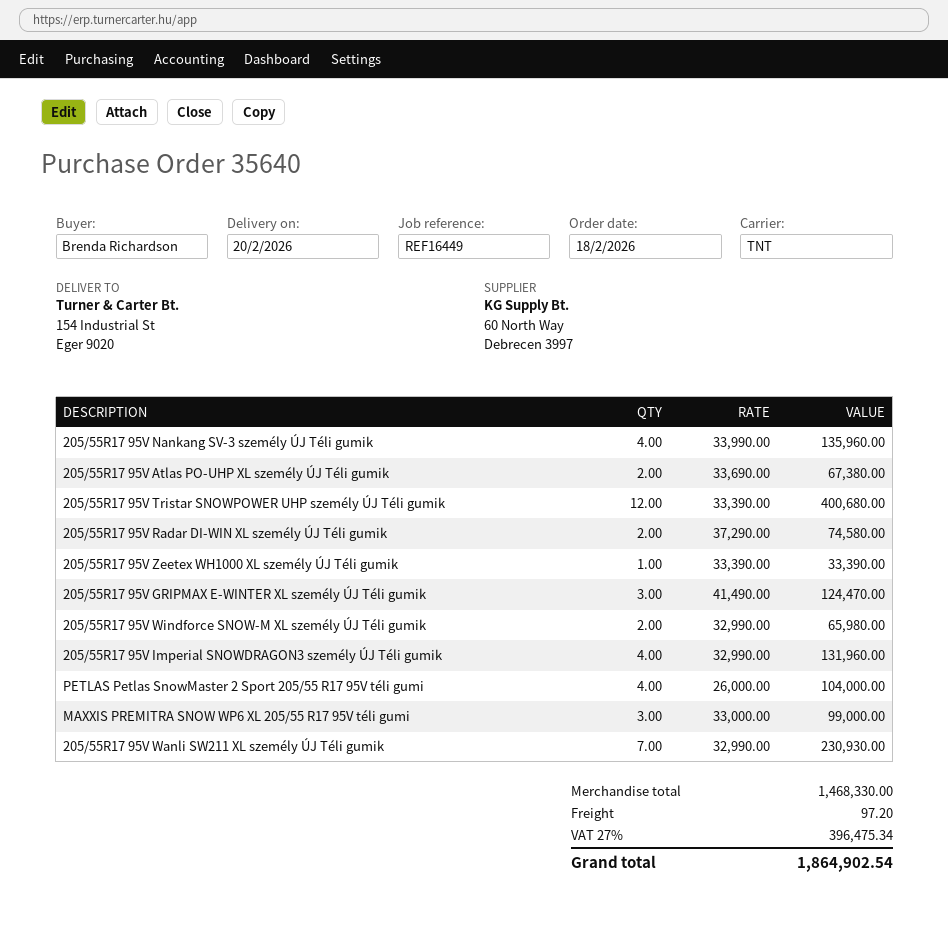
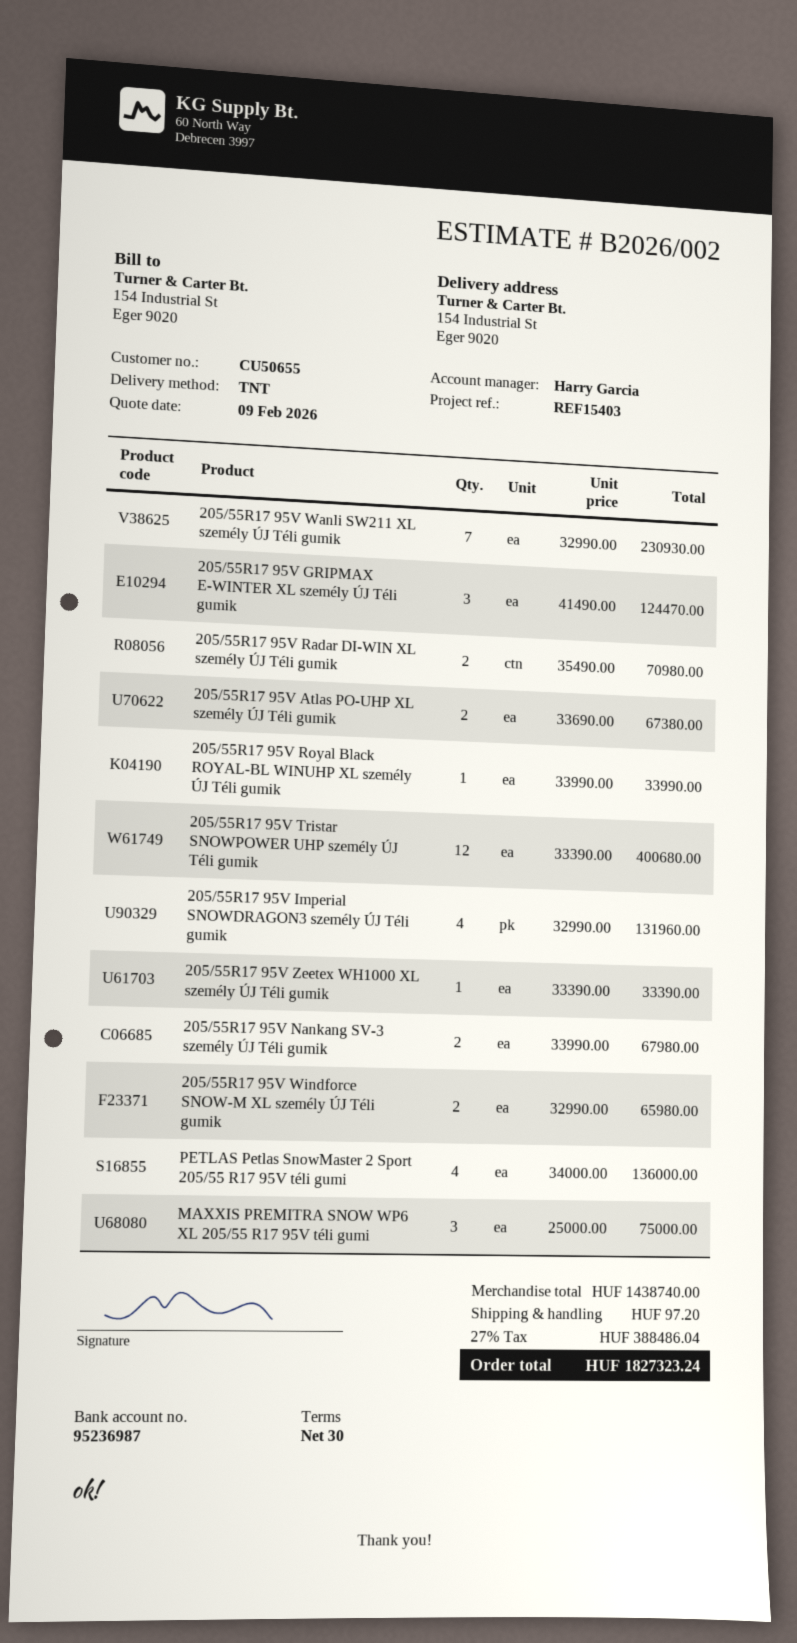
reference: REF16449 -> REF15403
205/55R17 95V Nankang SV-3 személy ÚJ Téli gumik: 4 x 33990.00 = 135960.00 -> 2 x 33990.00 = 67980.00
205/55R17 95V Radar DI-WIN XL személy ÚJ Téli gumik: 2 x 37290.00 = 74580.00 -> 2 x 35490.00 = 70980.00
PETLAS Petlas SnowMaster 2 Sport 205/55 R17 95V téli gumi: 4 x 26000.00 = 104000.00 -> 4 x 34000.00 = 136000.00
MAXXIS PREMITRA SNOW WP6 XL 205/55 R17 95V téli gumi: 3 x 33000.00 = 99000.00 -> 3 x 25000.00 = 75000.00
205/55R17 95V Royal Black ROYAL-BL WINUHP XL személy ÚJ Téli gumik: none -> 1 x 33990.00 = 33990.00
subtotal: 1468330.00 -> 1438740.00
tax: 27% = 396475.34 -> 27% = 388486.04
total: 1864902.54 -> 1827323.24

